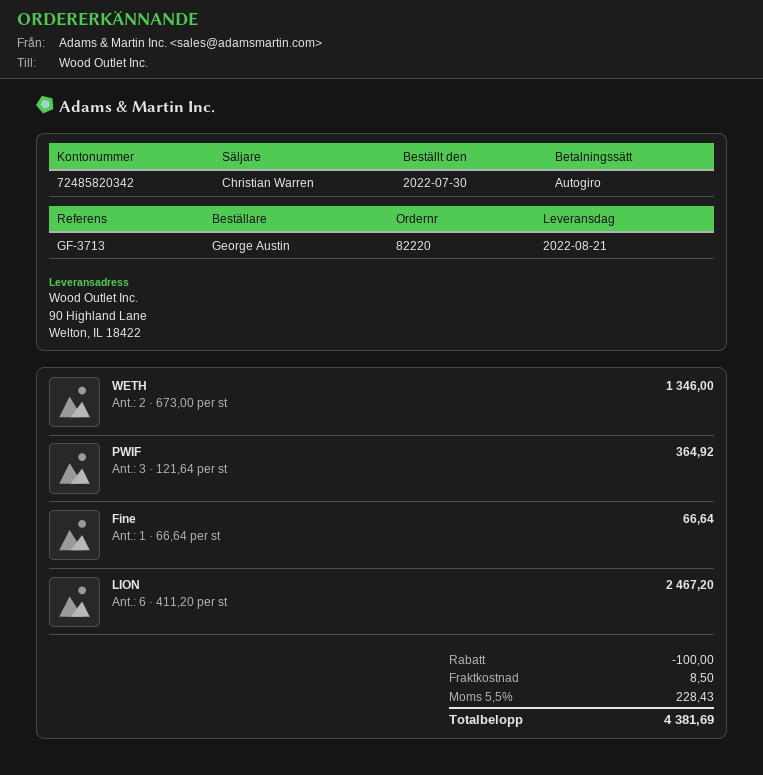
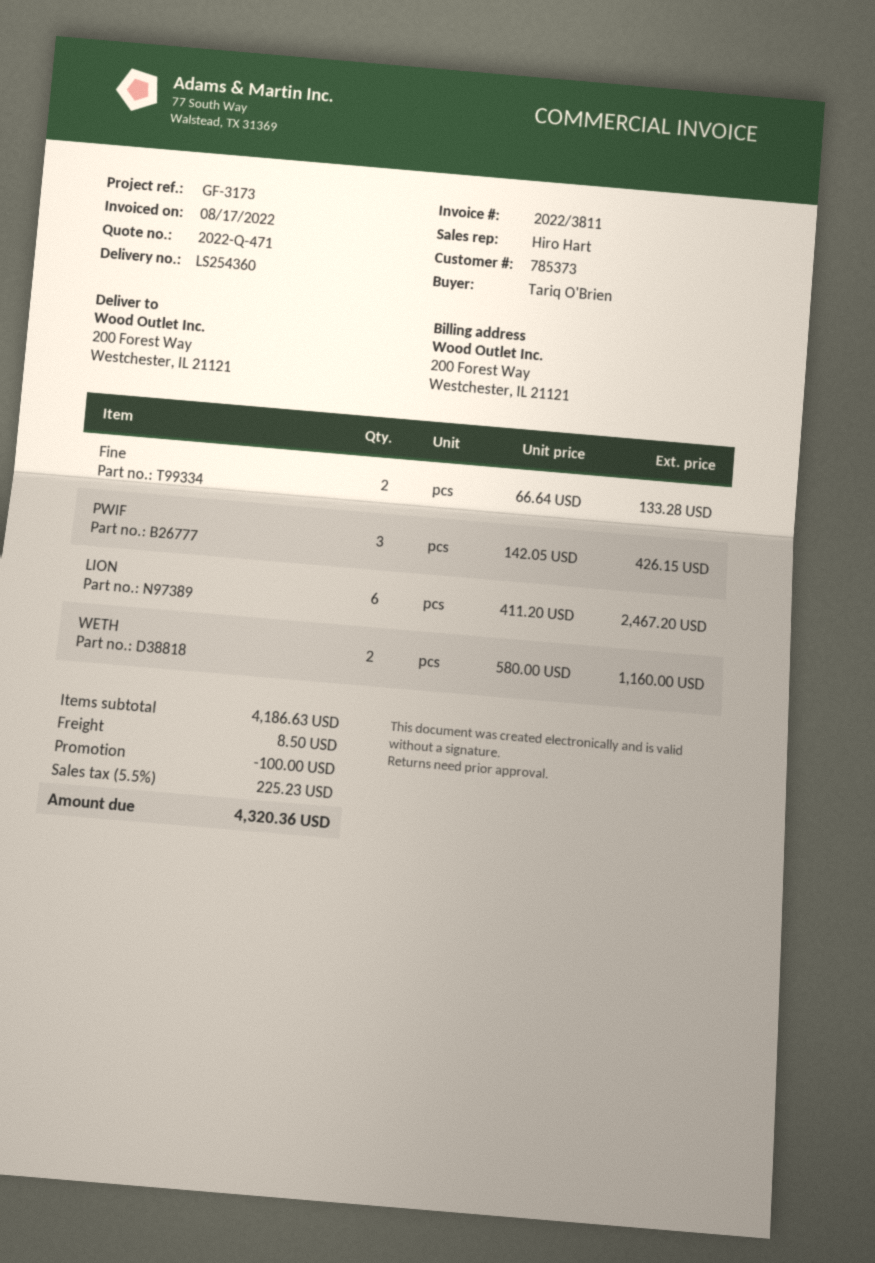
reference: GF-3713 -> GF-3173
ordered by: George Austin -> Tariq O'Brien
sales rep: Christian Warren -> Hiro Hart
ship to: 90 Highland Lane, Welton, IL 18422 -> 200 Forest Way, Westchester, IL 21121
WETH: 2 x 673.00 = 1346.00 -> 2 x 580.00 = 1160.00
PWIF: 3 x 121.64 = 364.92 -> 3 x 142.05 = 426.15
Fine: 1 x 66.64 = 66.64 -> 2 x 66.64 = 133.28
tax: 5.5% = 228.43 -> 5.5% = 225.23
total: 4381.69 -> 4320.36

